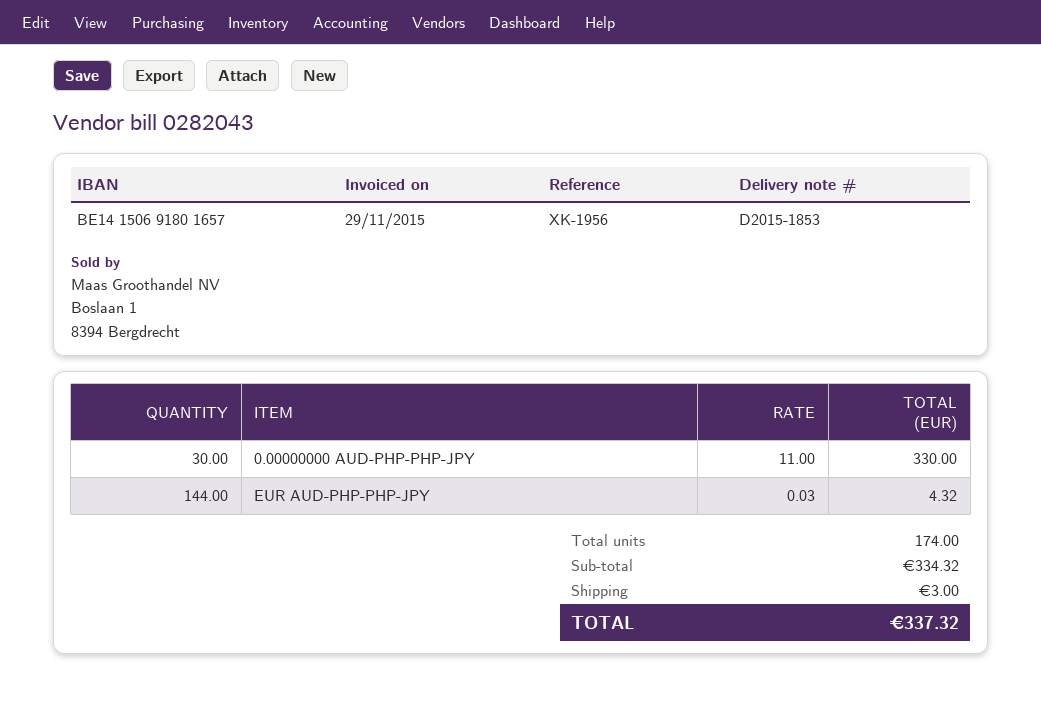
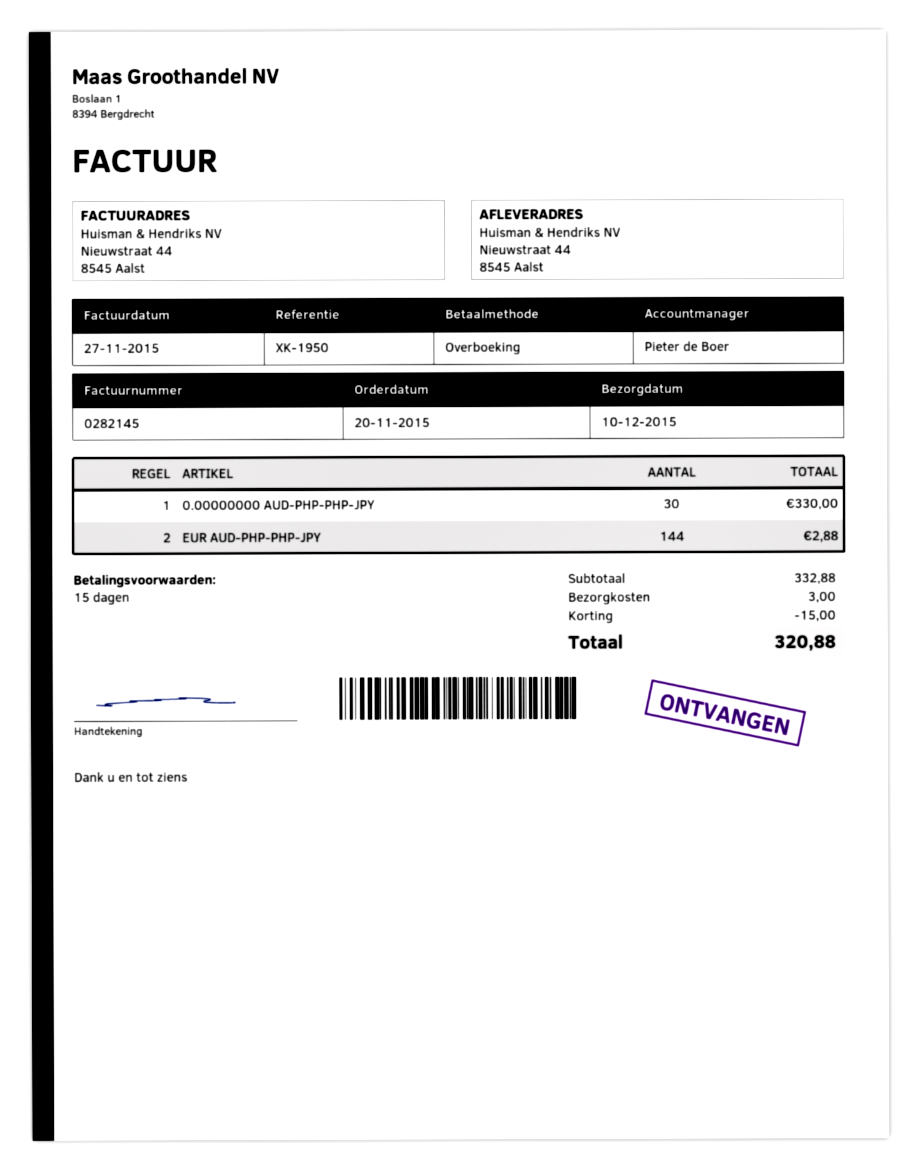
invoice number: 0282043 -> 0282145
invoice date: 2015-11-29 -> 2015-11-27
reference: XK-1956 -> XK-1950
EUR AUD-PHP-PHP-JPY: 144 for 4.32 -> 144 for 2.88
subtotal: 334.32 -> 332.88
discount: none -> 15.00
total: 337.32 -> 320.88

